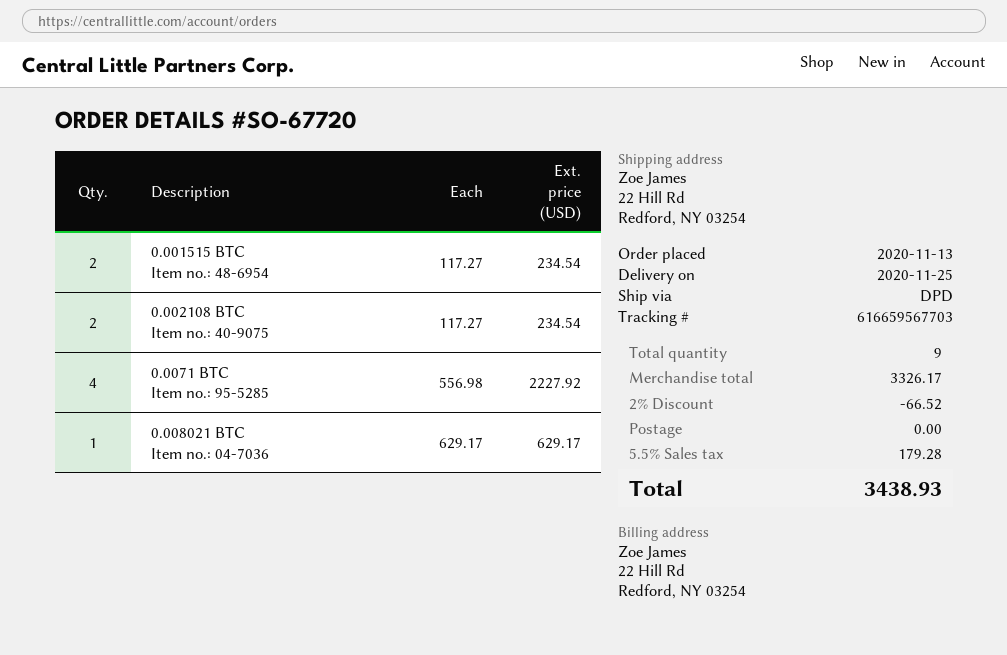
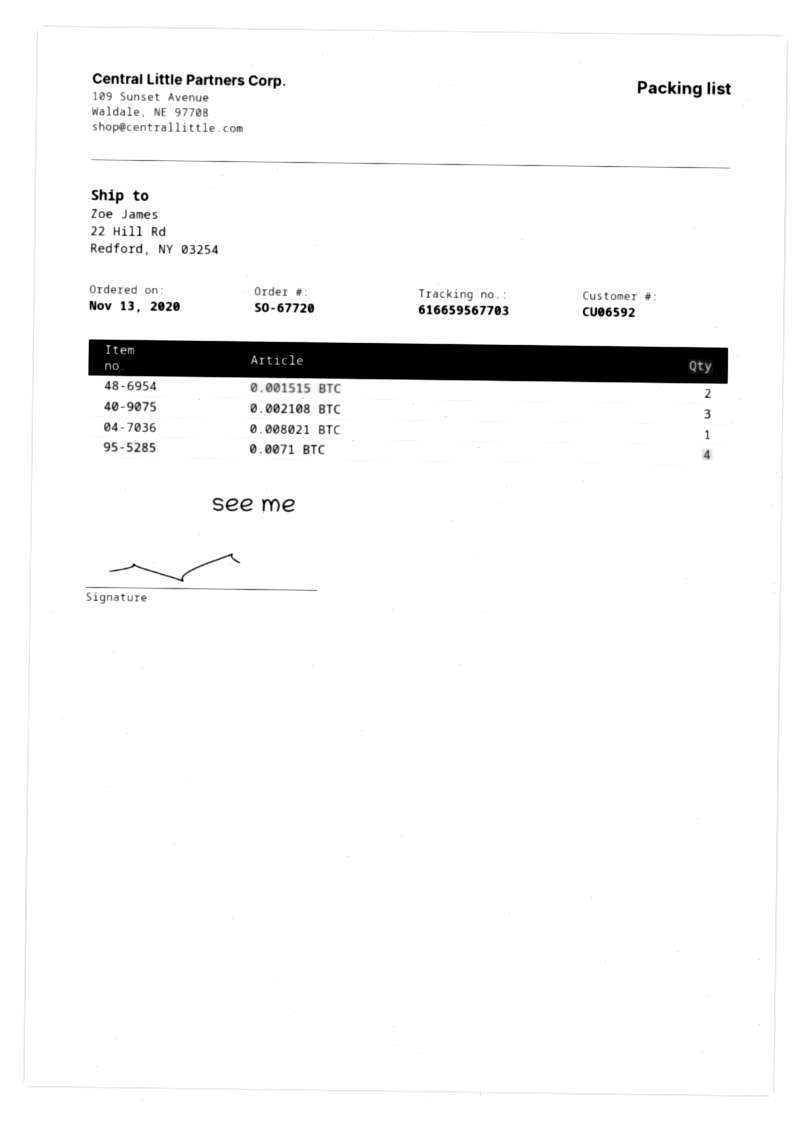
0.002108 BTC: 2 -> 3

